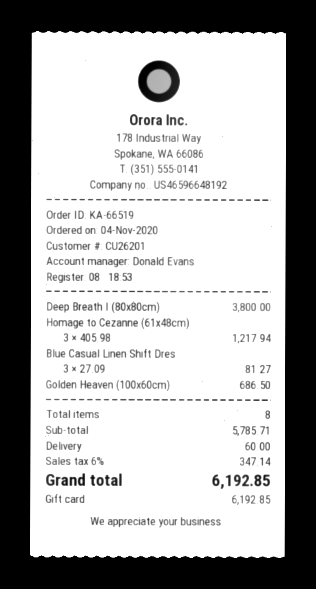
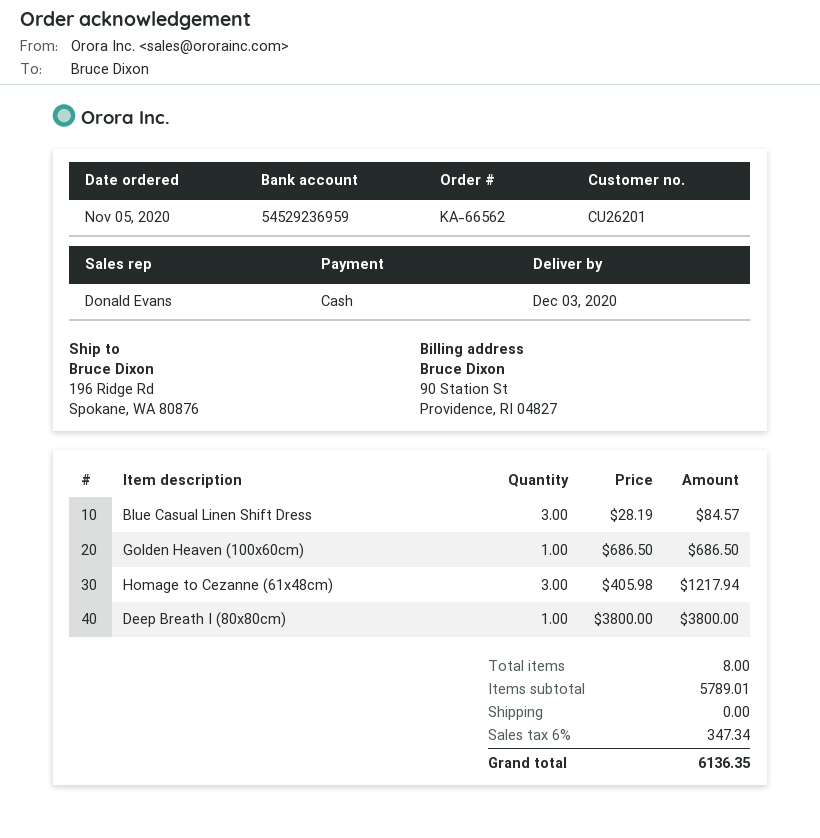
order number: KA-66519 -> KA-66562
order date: 2020-11-04 -> 2020-11-05
payment method: gift card -> cash
Blue Casual Linen Shift Dres: 3 x 27.09 = 81.27 -> 3 x 28.19 = 84.57
subtotal: 5785.71 -> 5789.01
shipping: 60.00 -> 0.00
tax: 6% = 347.14 -> 6% = 347.34
total: 6192.85 -> 6136.35

